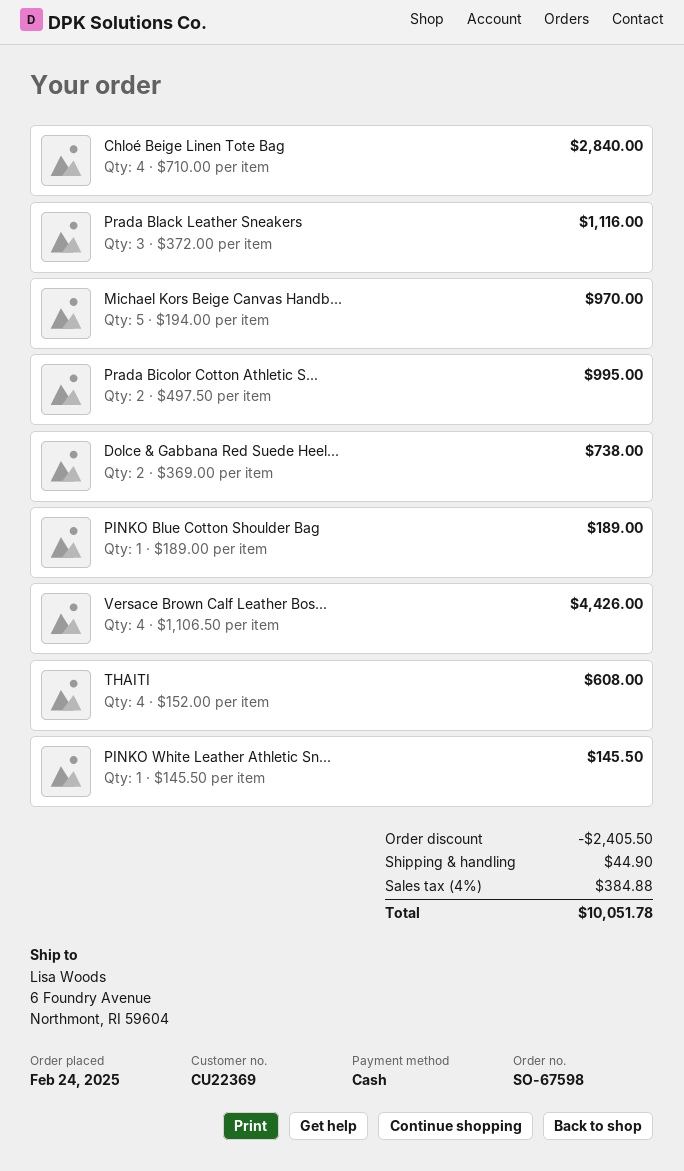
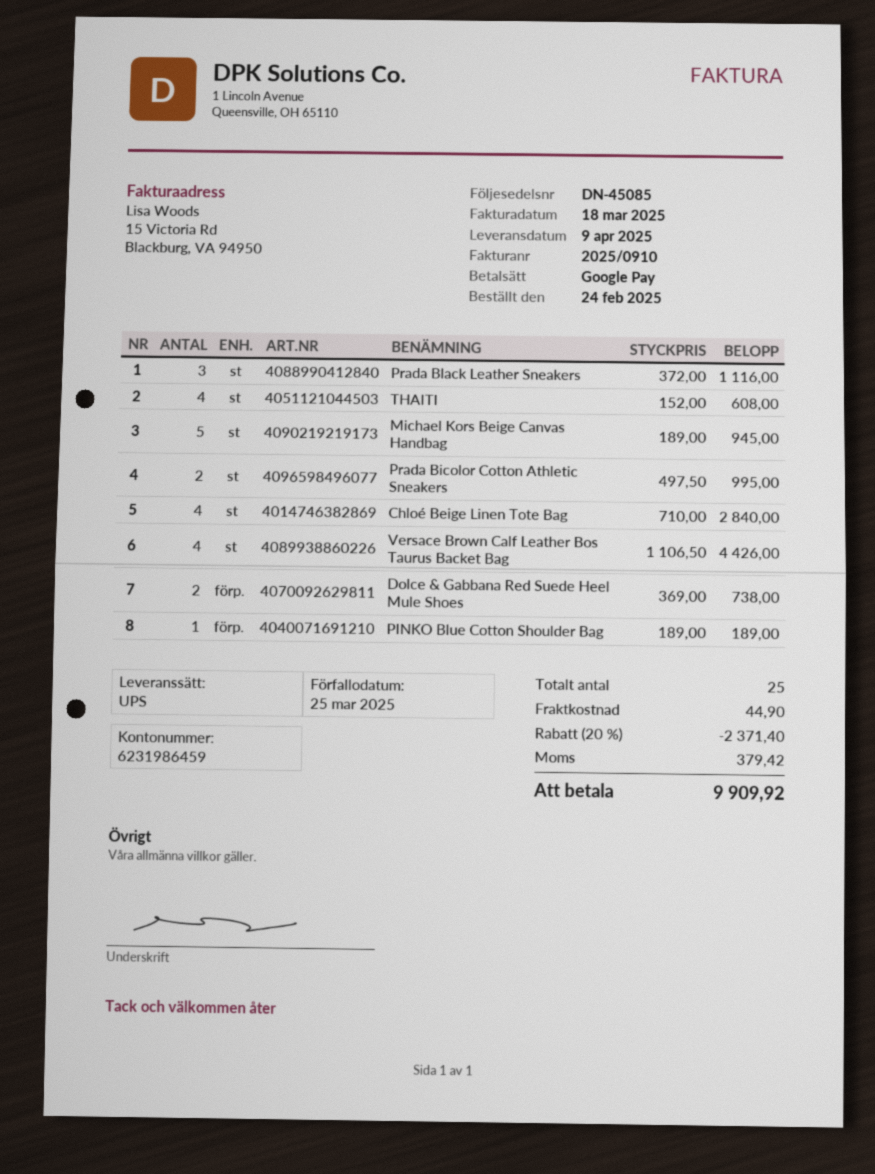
payment method: cash -> Google Pay
Michael Kors Beige Canvas Handb...: 5 x 194.00 = 970.00 -> 5 x 189.00 = 945.00
PINKO White Leather Athletic Sn...: 1 x 145.50 = 145.50 -> none
discount: 2405.50 -> 2371.40
tax: 384.88 -> 379.42
total: 10051.78 -> 9909.92

